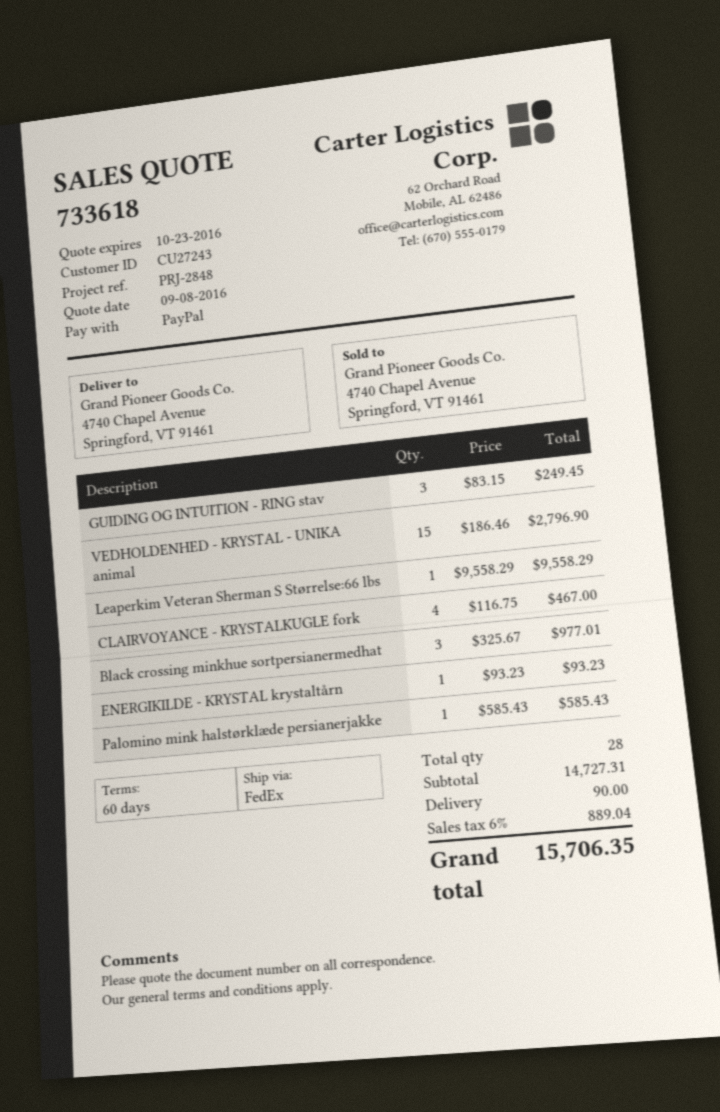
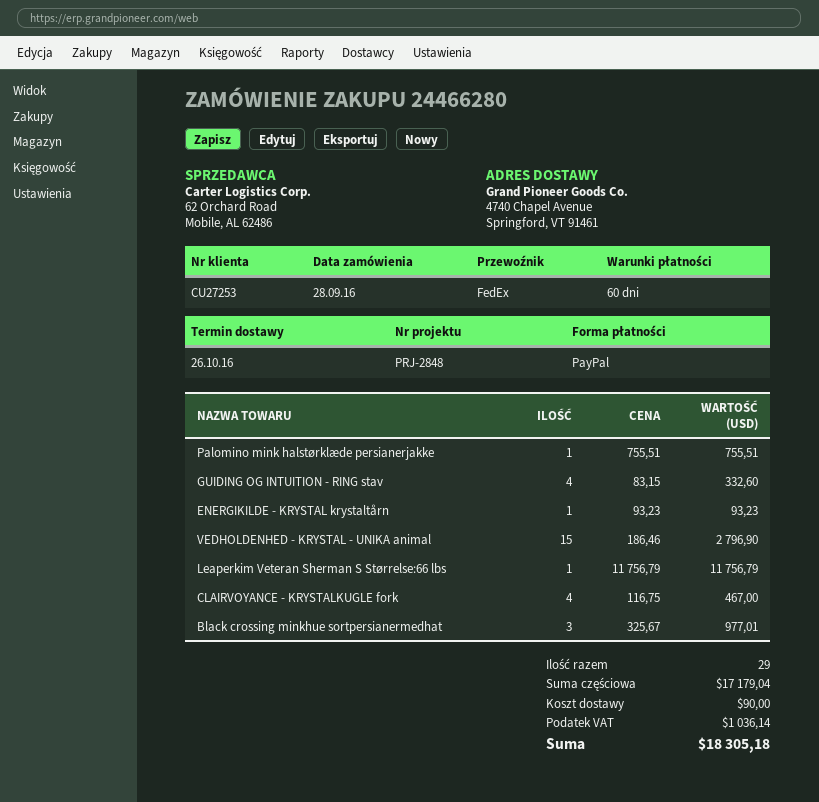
customer number: CU27243 -> CU27253
GUIDING OG INTUITION - RING stav: 3 x 83.15 = 249.45 -> 4 x 83.15 = 332.60
Leaperkim Veteran Sherman S Størrelse:66 lbs: 1 x 9558.29 = 9558.29 -> 1 x 11756.79 = 11756.79
Palomino mink halstørklæde persianerjakke: 1 x 585.43 = 585.43 -> 1 x 755.51 = 755.51
total quantity: 28 -> 29
subtotal: 14727.31 -> 17179.04
tax: 889.04 -> 1036.14
total: 15706.35 -> 18305.18

